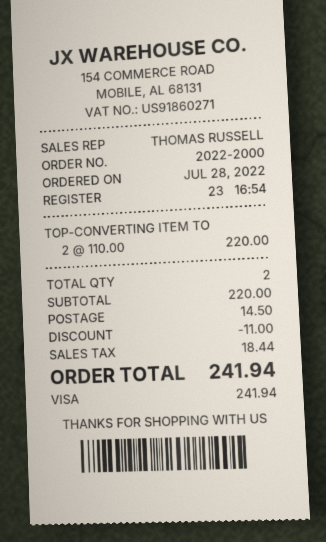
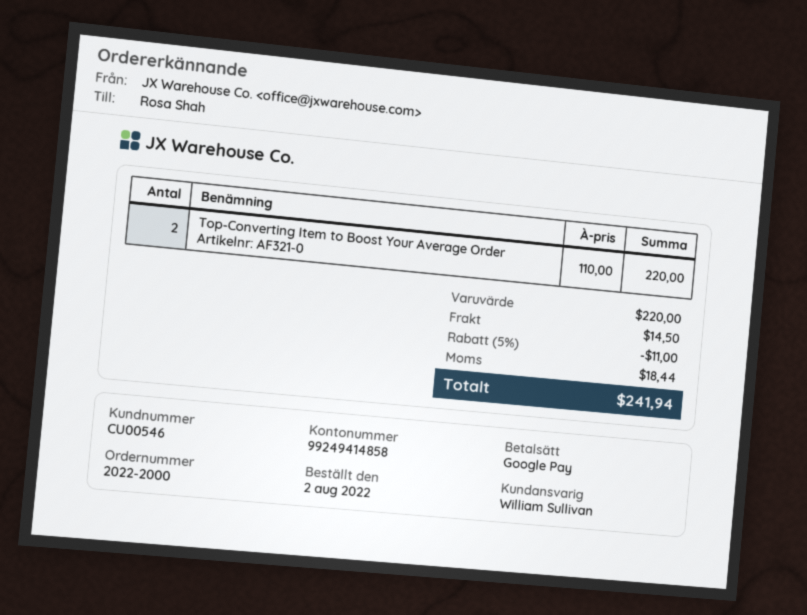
order date: 2022-07-28 -> 2022-08-02
sales rep: THOMAS RUSSELL -> William Sullivan
payment method: Visa -> Google Pay

